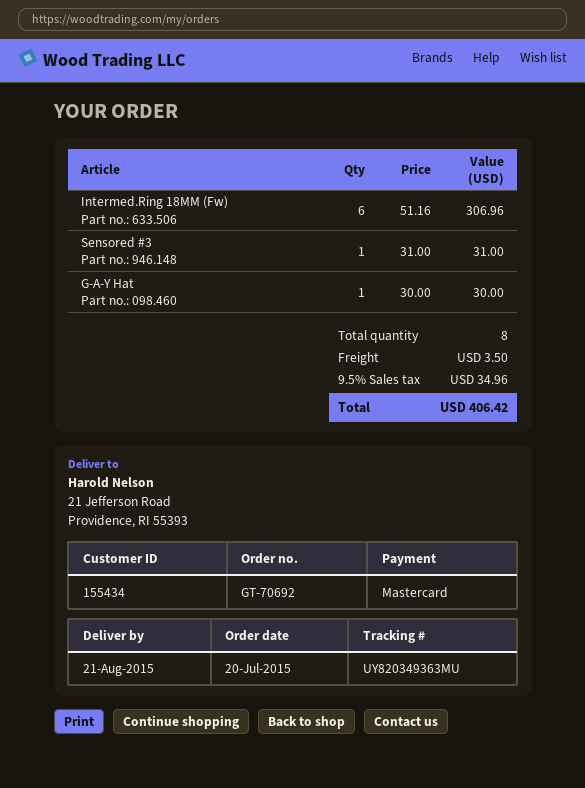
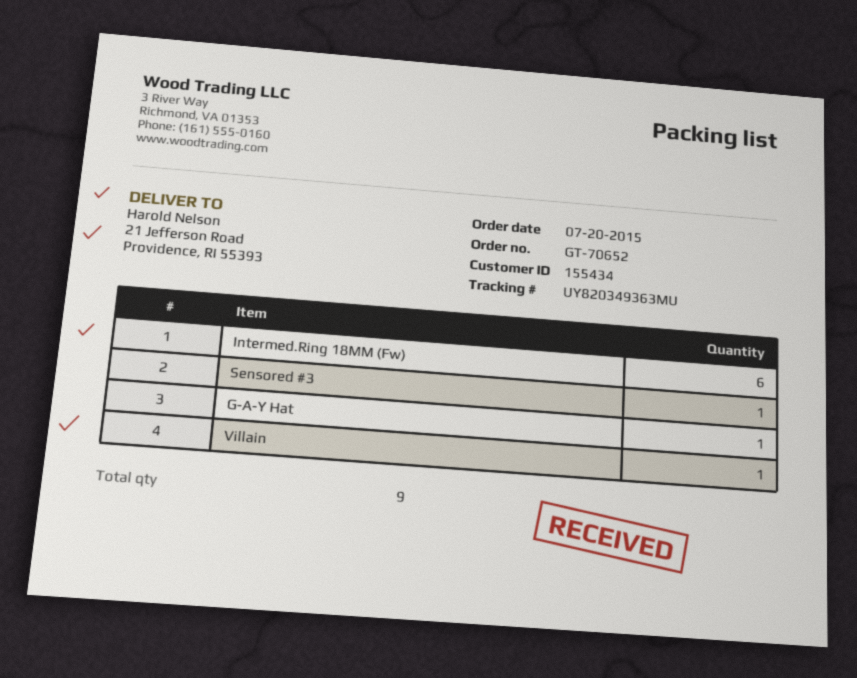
order number: GT-70692 -> GT-70652
Villain: none -> 1
total quantity: 8 -> 9

